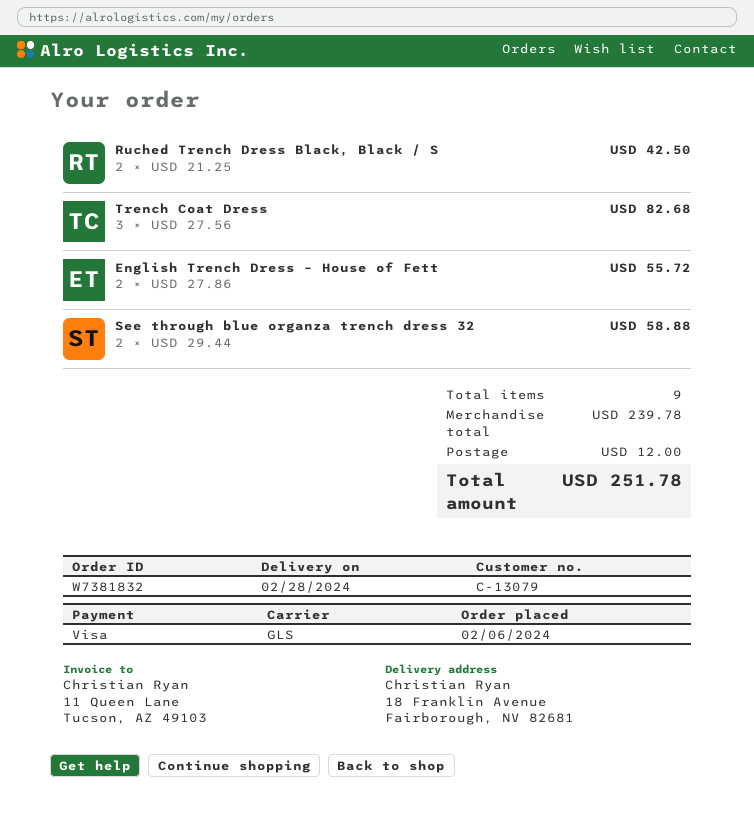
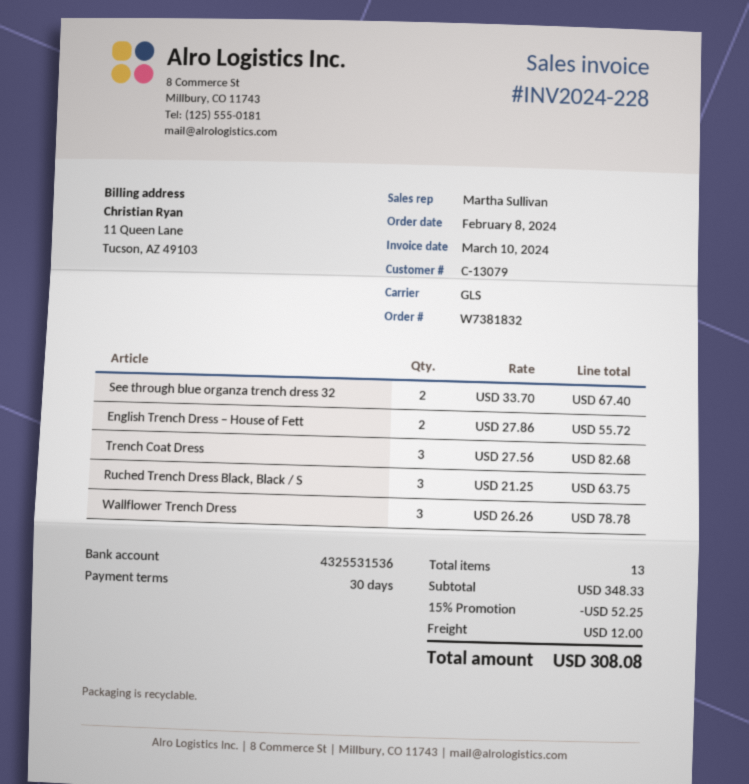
order date: 2024-02-06 -> 2024-02-08
Ruched Trench Dress Black, Black / S: 2 x 21.25 = 42.50 -> 3 x 21.25 = 63.75
See through blue organza trench dress 32: 2 x 29.44 = 58.88 -> 2 x 33.70 = 67.40
Wallflower Trench Dress: none -> 3 x 26.26 = 78.78
total quantity: 9 -> 13
subtotal: 239.78 -> 348.33
discount: none -> 15% = 52.25
total: 251.78 -> 308.08

